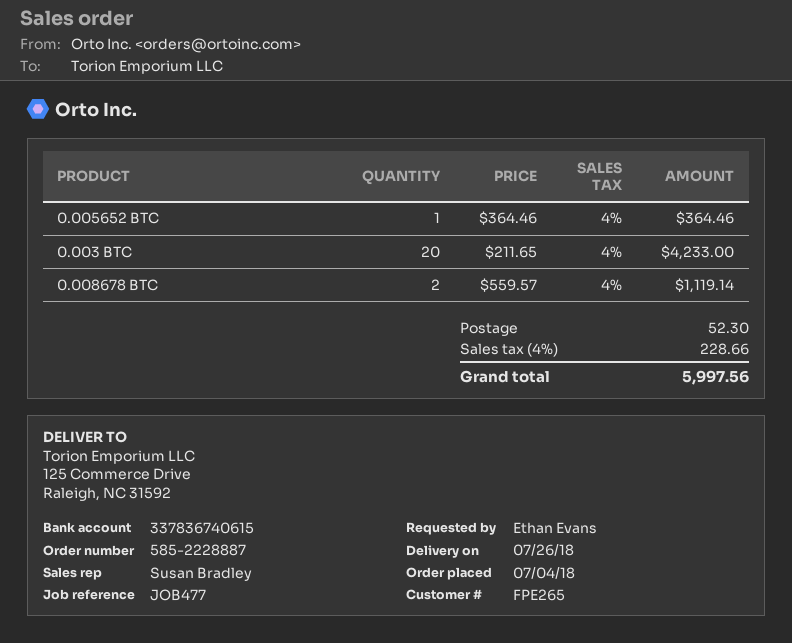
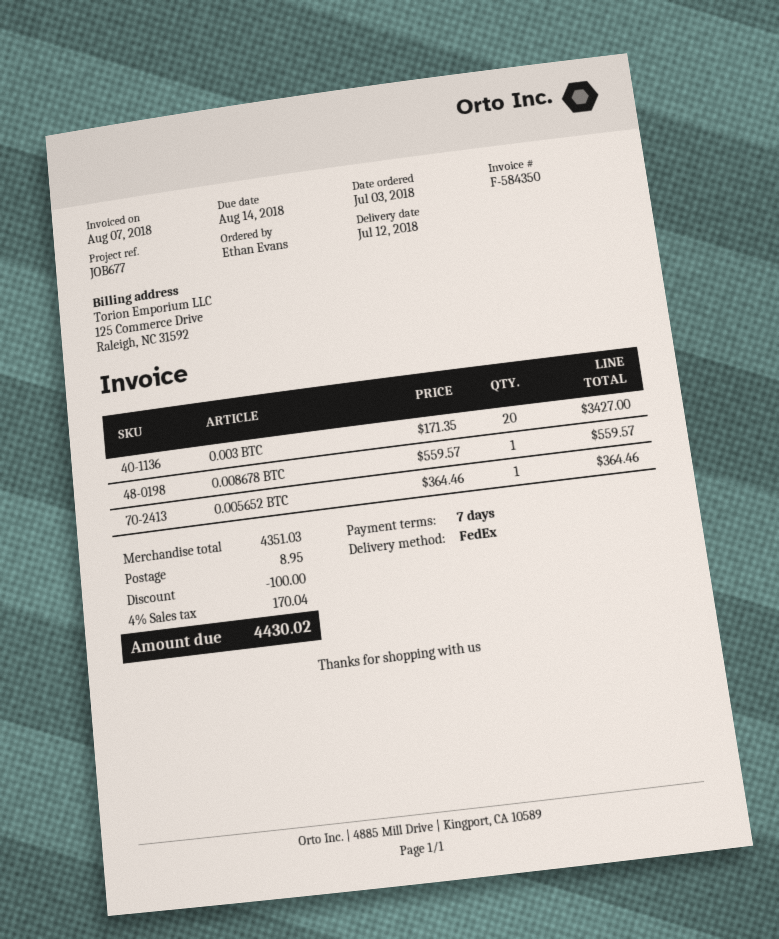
order date: 2018-07-04 -> 2018-07-03
delivery date: 2018-07-26 -> 2018-07-12
reference: JOB477 -> JOB677
0.003 BTC: 20 x 211.65 = 4233.00 -> 20 x 171.35 = 3427.00
0.008678 BTC: 2 x 559.57 = 1119.14 -> 1 x 559.57 = 559.57
discount: none -> 100.00
shipping: 52.30 -> 8.95
tax: 4% = 228.66 -> 4% = 170.04
total: 5997.56 -> 4430.02

